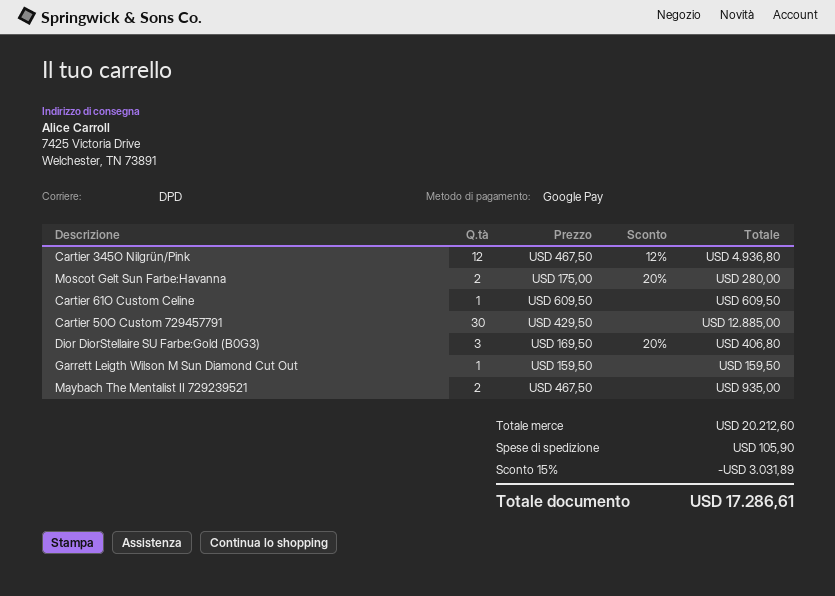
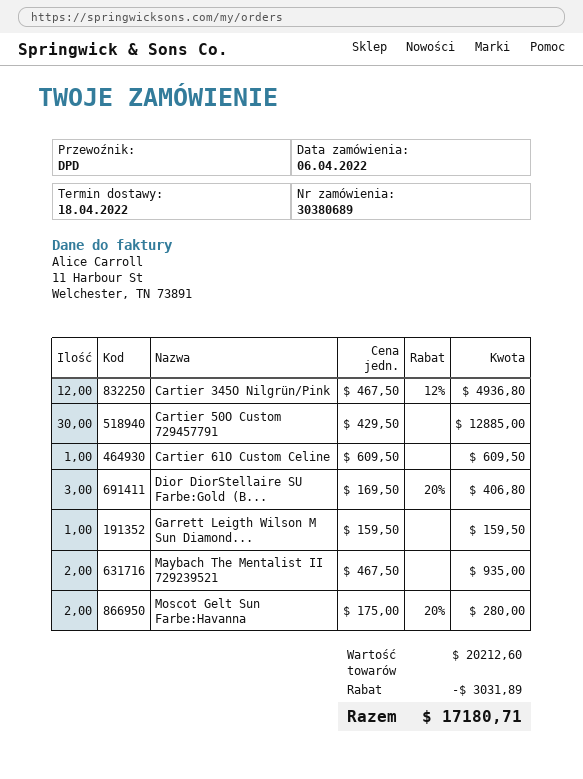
shipping: 105.90 -> none
total: 17286.61 -> 17180.71

